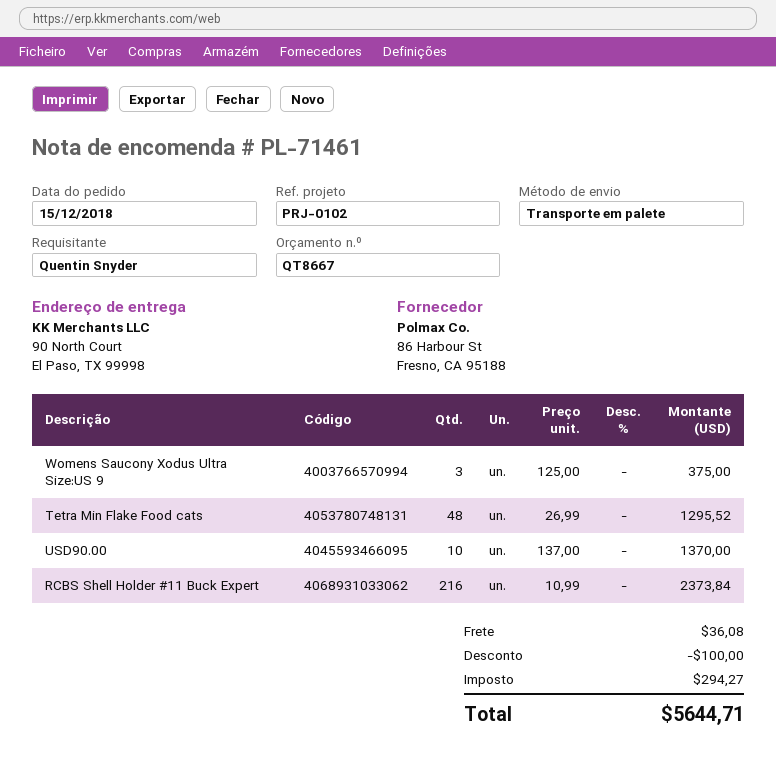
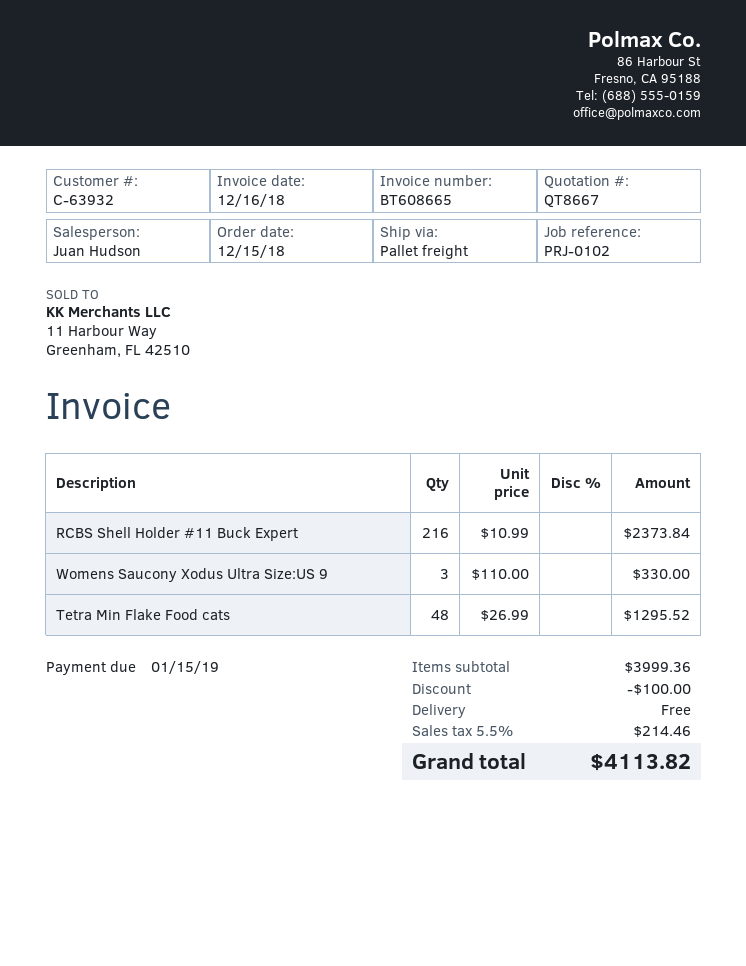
Womens Saucony Xodus Ultra Size:US 9: 3 x 125.00 = 375.00 -> 3 x 110.00 = 330.00
USD90.00: 10 x 137.00 = 1370.00 -> none
shipping: 36.08 -> 0.00
tax: 294.27 -> 214.46
total: 5644.71 -> 4113.82

